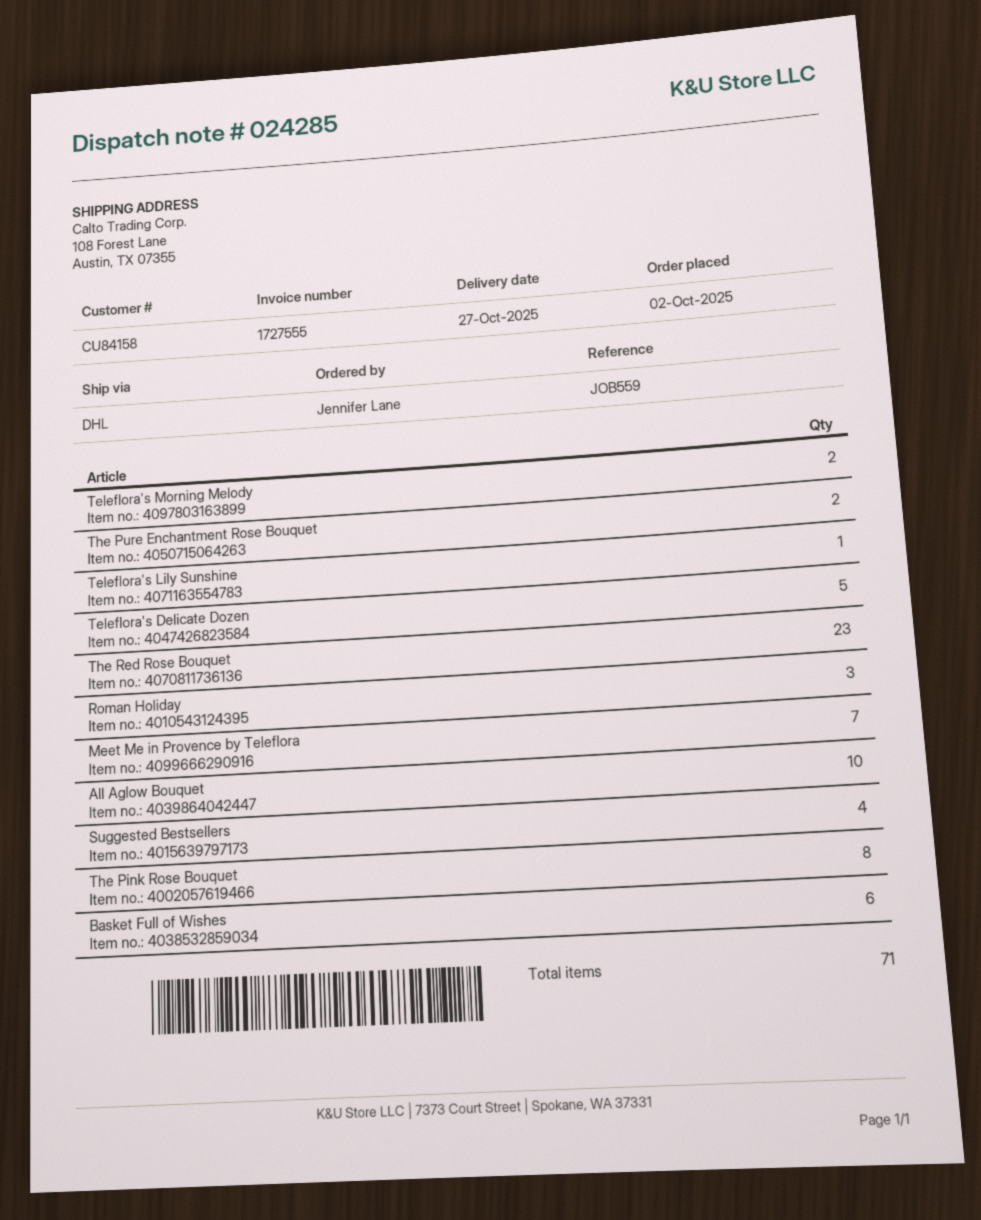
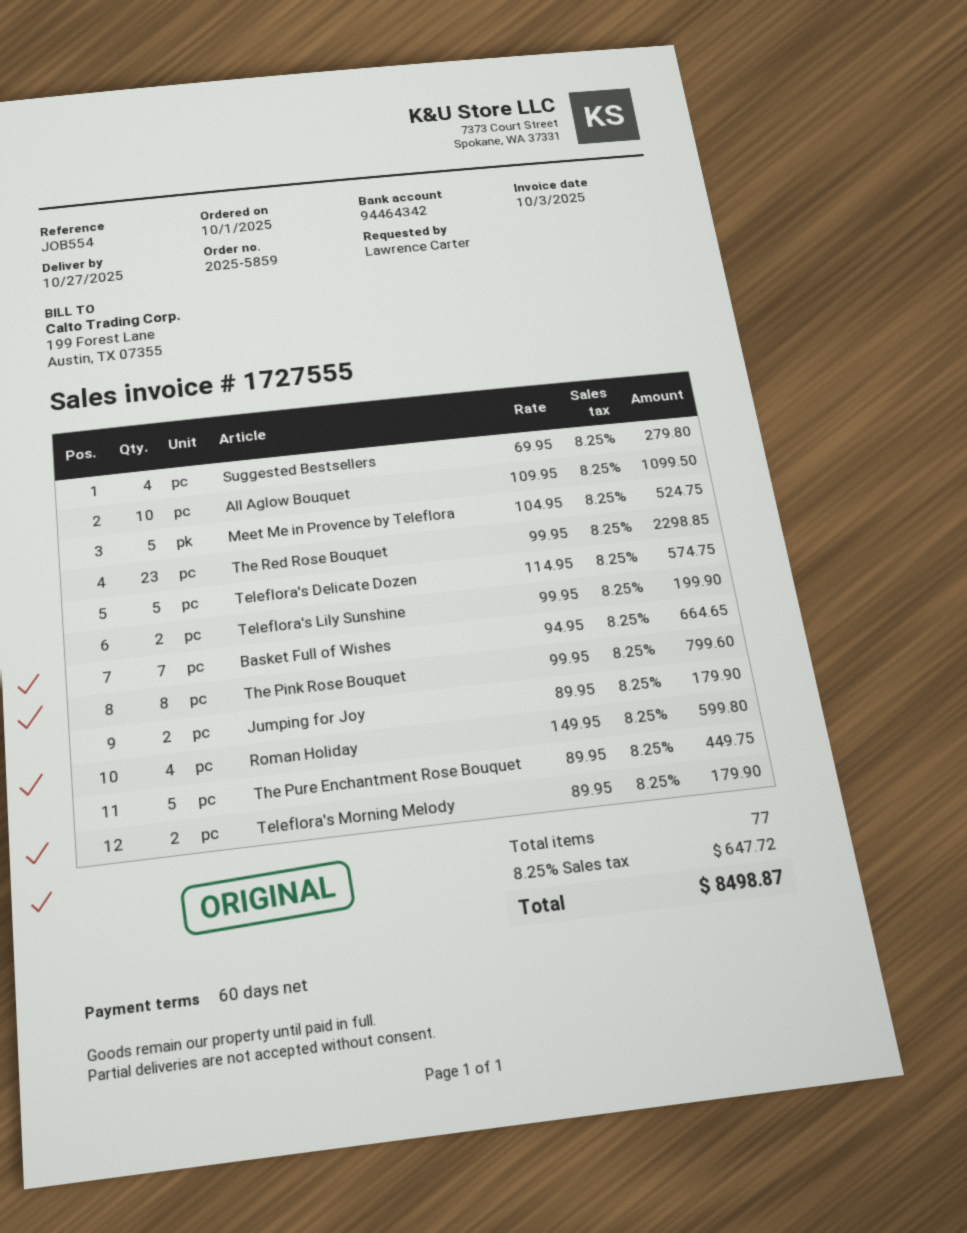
order date: 2025-10-02 -> 2025-10-01
reference: JOB559 -> JOB554
ordered by: Jennifer Lane -> Lawrence Carter
The Pure Enchantment Rose Bouquet: 2 -> 5
Teleflora's Lily Sunshine: 1 -> 2
Roman Holiday: 3 -> 4
Meet Me in Provence by Teleflora: 7 -> 5
Basket Full of Wishes: 6 -> 7
Jumping for Joy: none -> 2
total quantity: 71 -> 77

